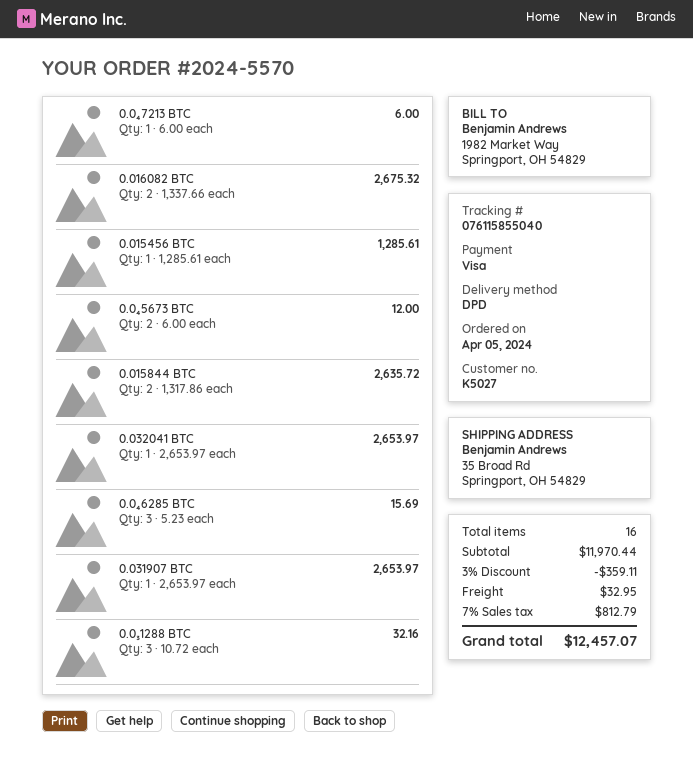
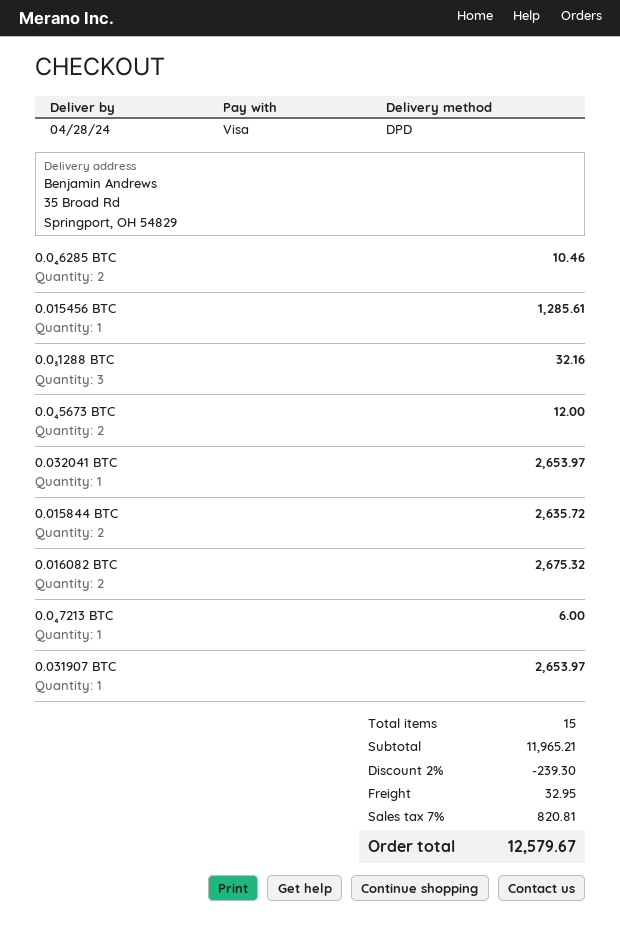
0.0₄6285 BTC: 3 for 15.69 -> 2 for 10.46
total quantity: 16 -> 15
subtotal: 11970.44 -> 11965.21
discount: 3% = 359.11 -> 2% = 239.30
tax: 7% = 812.79 -> 7% = 820.81
total: 12457.07 -> 12579.67

